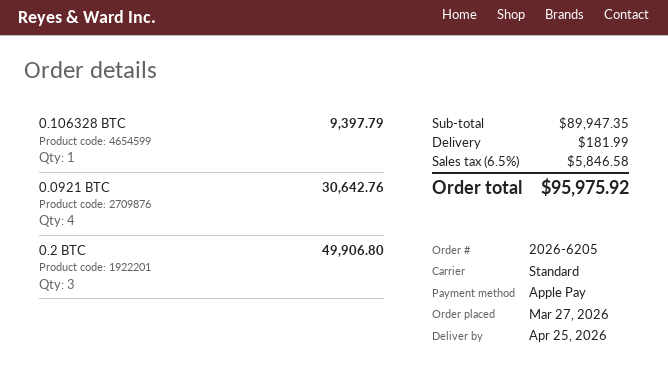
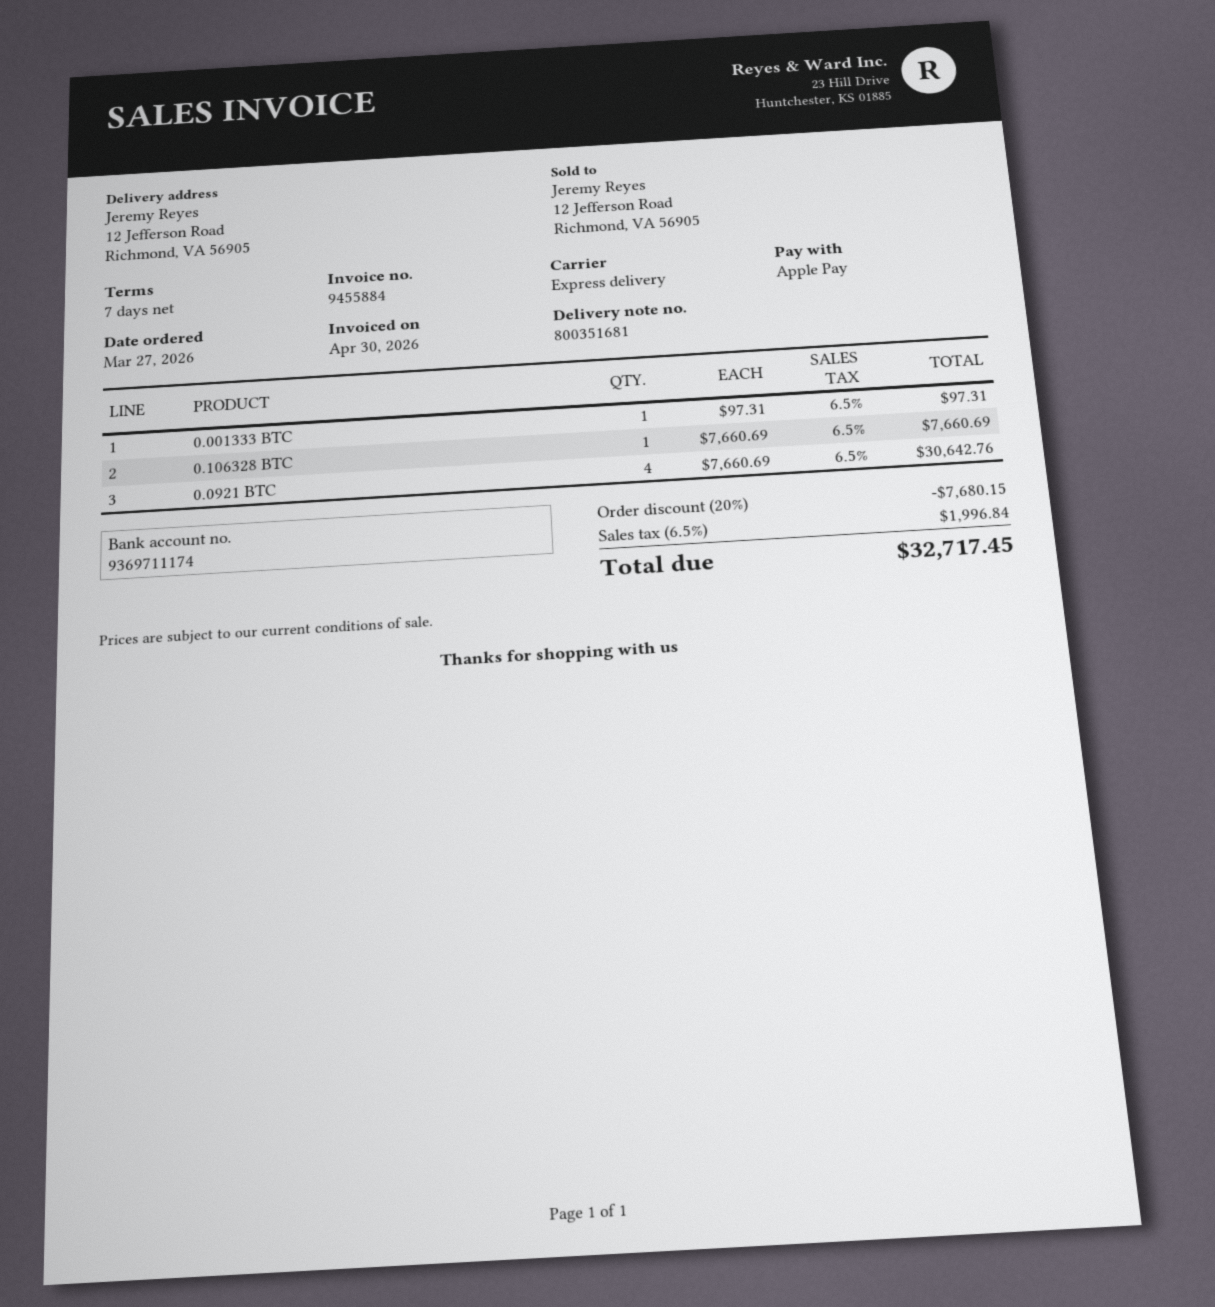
shipping method: standard -> express
0.106328 BTC: 1 for 9397.79 -> 1 for 7660.69
0.2 BTC: 3 for 49906.80 -> none
0.001333 BTC: none -> 1 for 97.31
discount: none -> 20% = 7680.15
shipping: 181.99 -> none
tax: 6.5% = 5846.58 -> 6.5% = 1996.84
total: 95975.92 -> 32717.45

